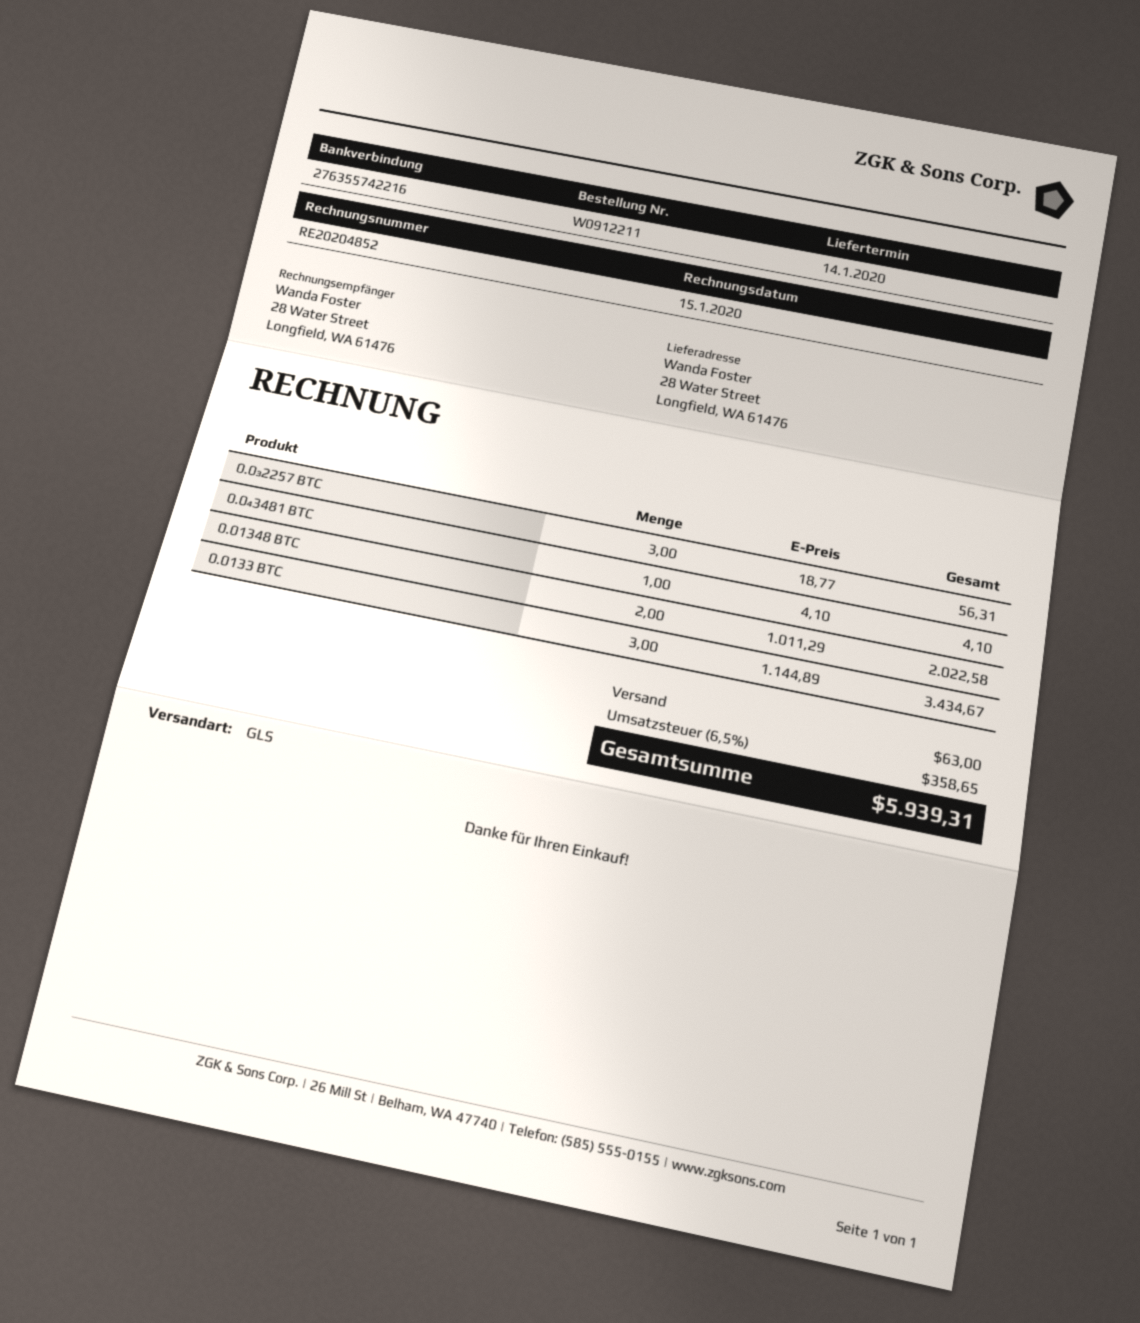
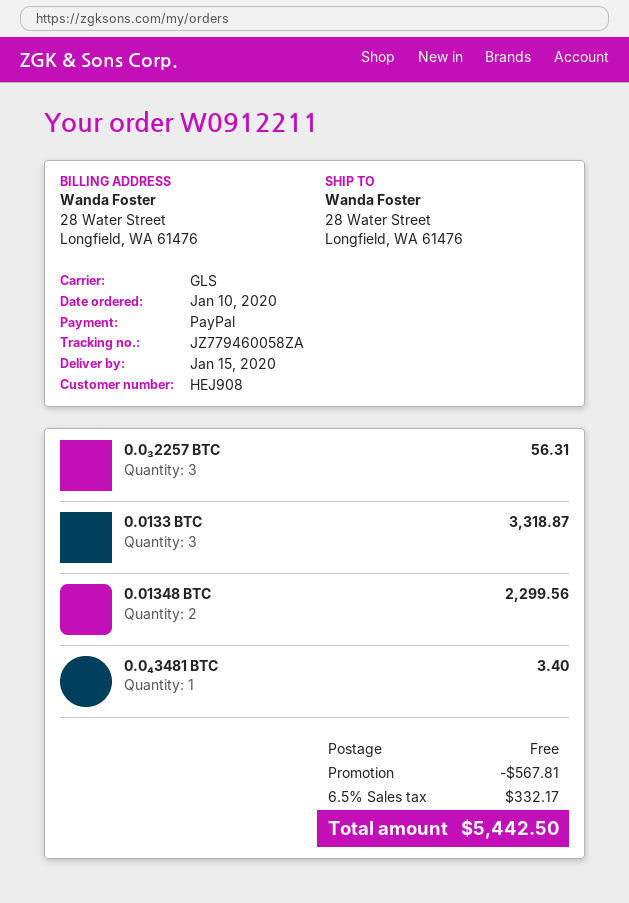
delivery date: 2020-01-14 -> 2020-01-15
0.0₄3481 BTC: 1 for 4.10 -> 1 for 3.40
0.01348 BTC: 2 for 2022.58 -> 2 for 2299.56
0.0133 BTC: 3 for 3434.67 -> 3 for 3318.87
discount: none -> 567.81
shipping: 63.00 -> 0.00
tax: 6.5% = 358.65 -> 6.5% = 332.17
total: 5939.31 -> 5442.50

